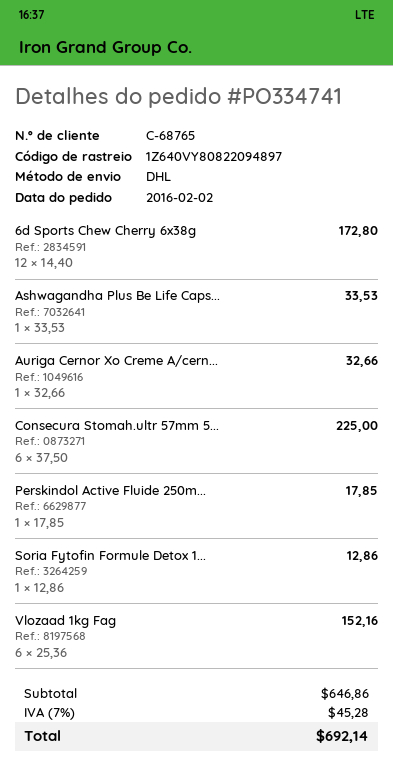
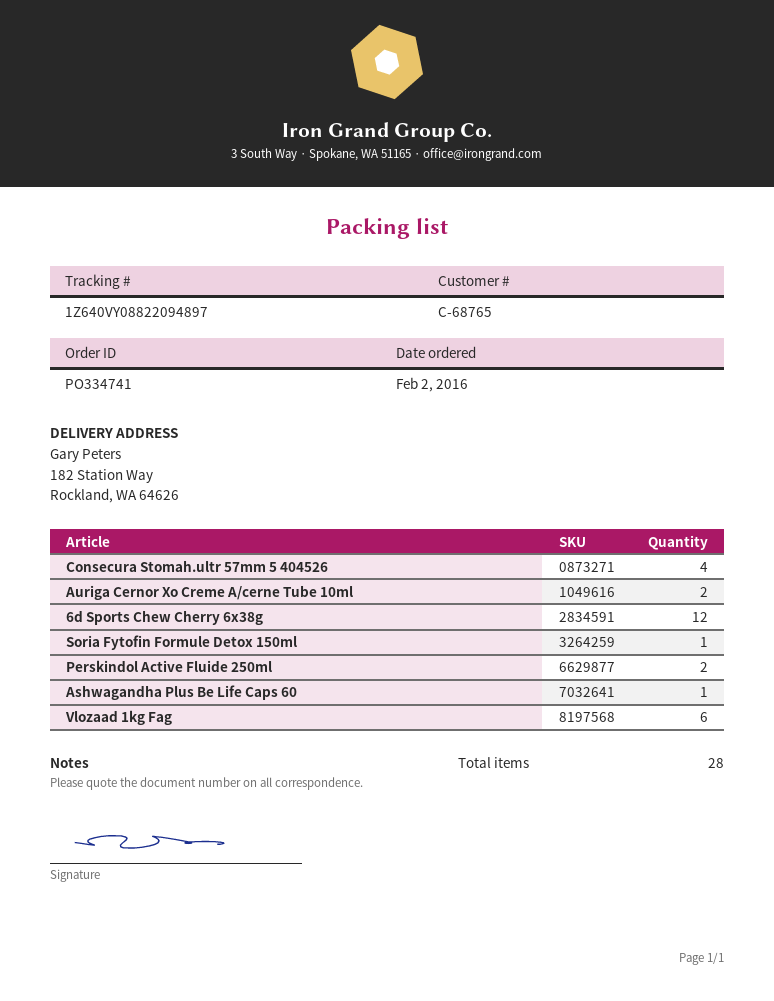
tracking number: 1Z640VY80822094897 -> 1Z640VY08822094897
Auriga Cernor Xo Creme A/cern...: 1 -> 2
Consecura Stomah.ultr 57mm 5...: 6 -> 4
Perskindol Active Fluide 250m...: 1 -> 2

